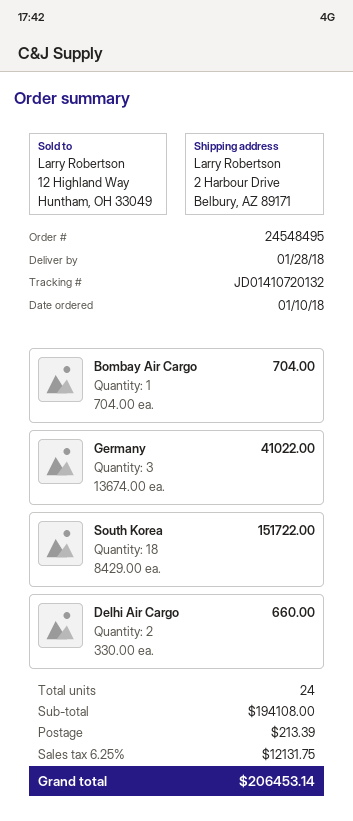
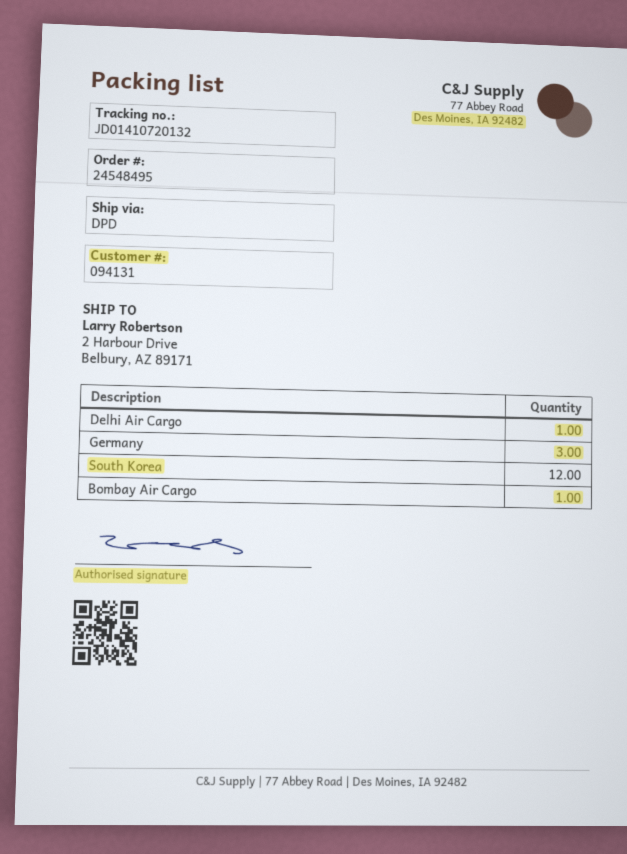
South Korea: 18 -> 12
Delhi Air Cargo: 2 -> 1

